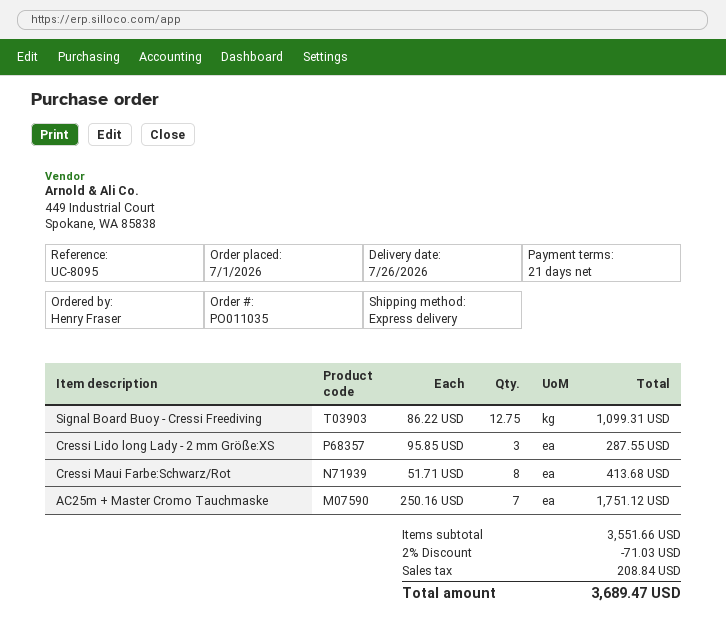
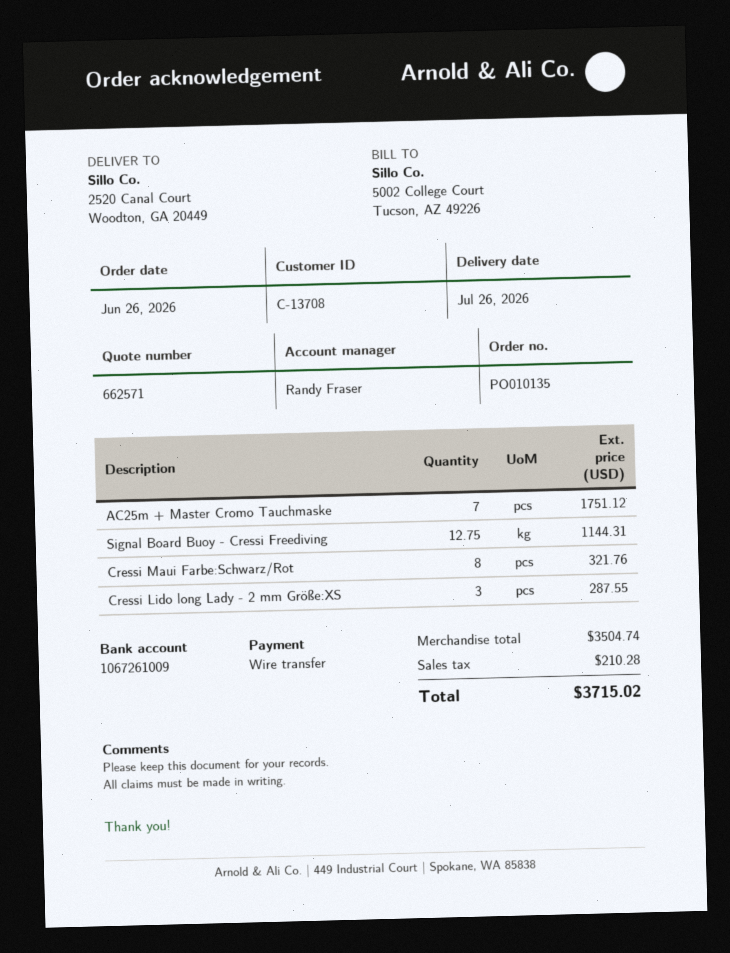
order number: PO011035 -> PO010135
order date: 2026-07-01 -> 2026-06-26
Signal Board Buoy - Cressi Freediving: 12.75 for 1099.31 -> 12.75 for 1144.31
Cressi Maui Farbe:Schwarz/Rot: 8 for 413.68 -> 8 for 321.76
subtotal: 3551.66 -> 3504.74
discount: 2% = 71.03 -> none
tax: 208.84 -> 210.28
total: 3689.47 -> 3715.02

